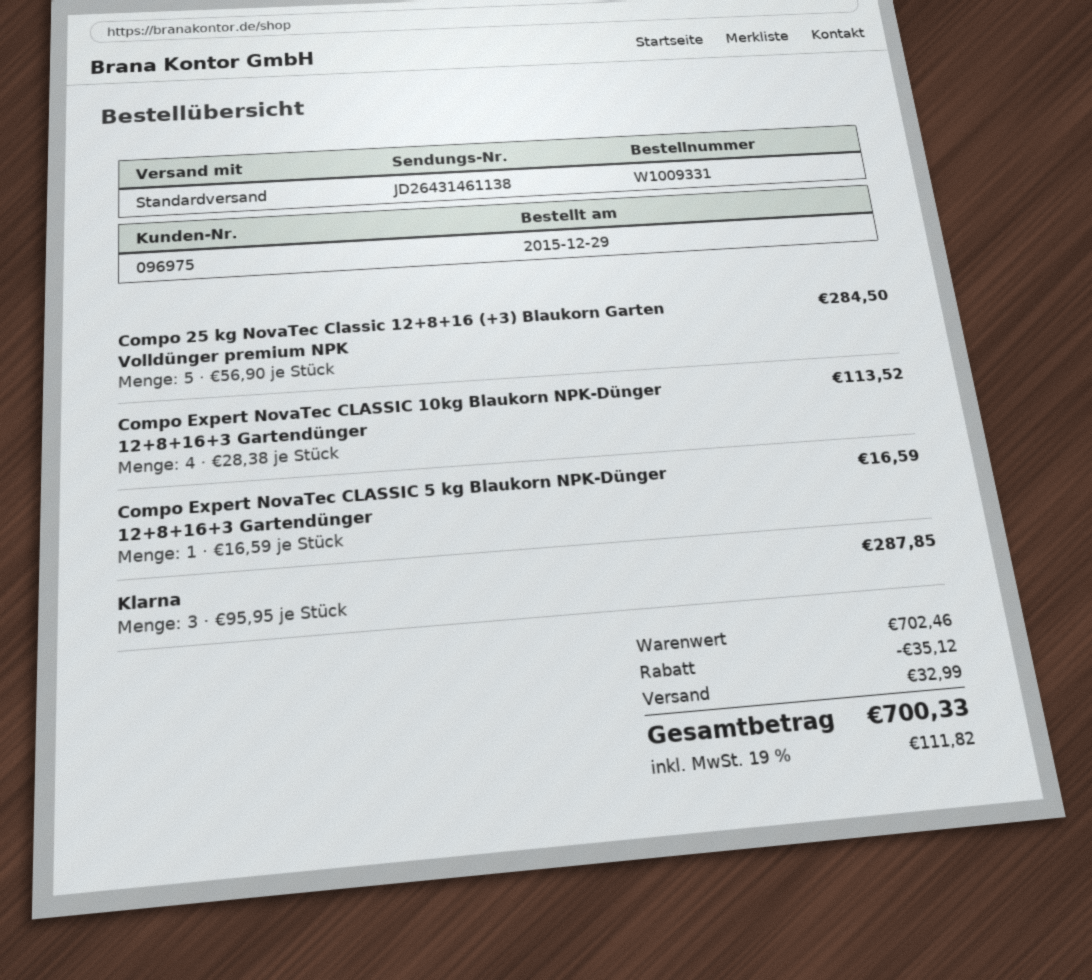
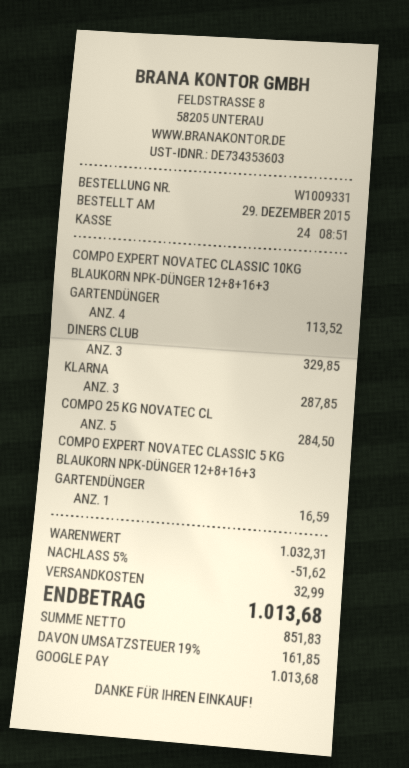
DINERS CLUB: none -> 3 for 329.85
subtotal: 702.46 -> 1032.31
discount: 35.12 -> 51.62
tax: 19% = 111.82 -> 19% = 161.85
total: 700.33 -> 1013.68

